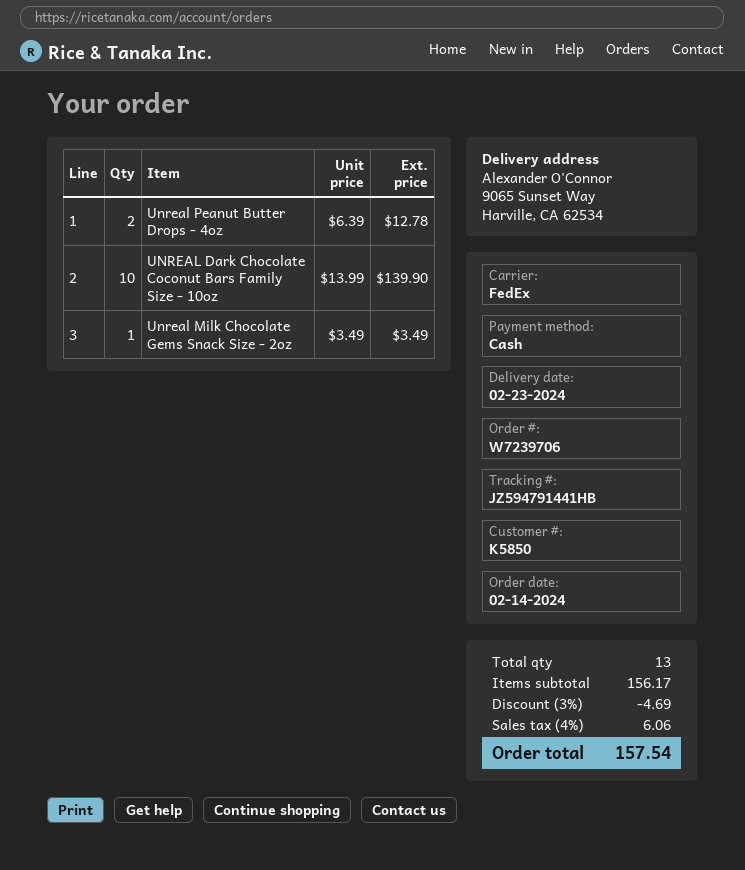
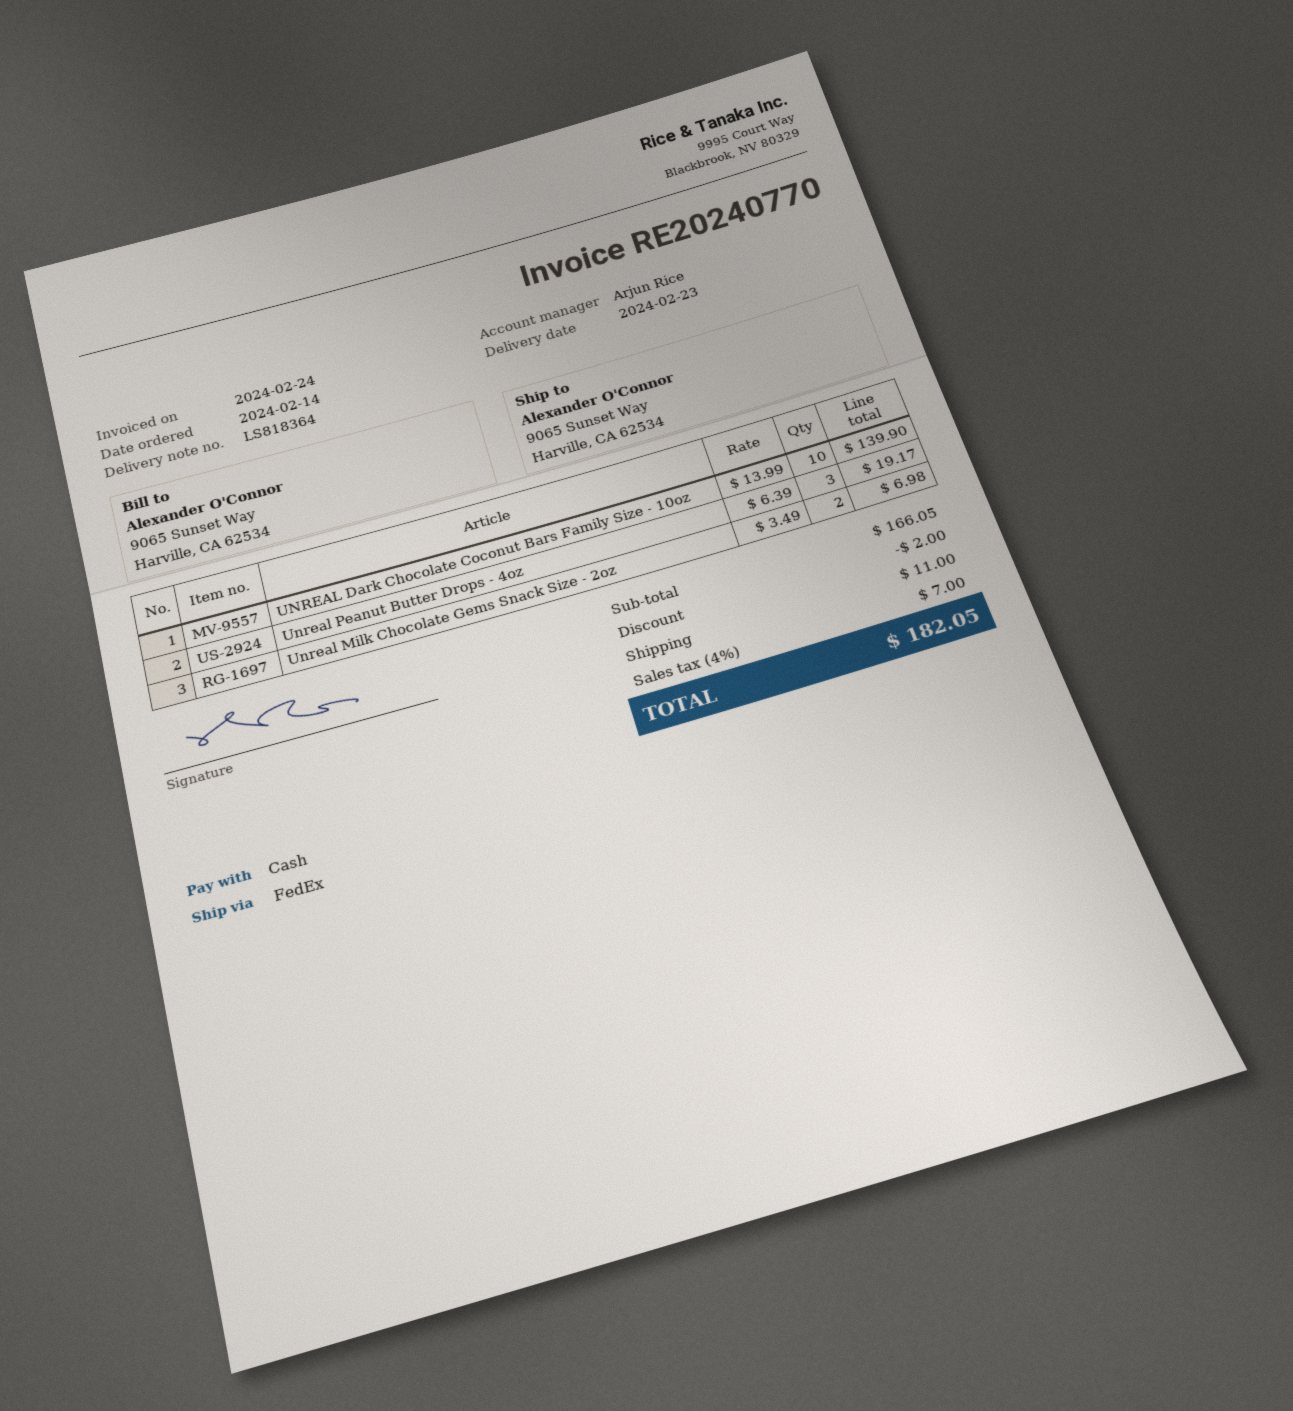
Unreal Peanut Butter Drops - 4oz: 2 x 6.39 = 12.78 -> 3 x 6.39 = 19.17
Unreal Milk Chocolate Gems Snack Size - 2oz: 1 x 3.49 = 3.49 -> 2 x 3.49 = 6.98
subtotal: 156.17 -> 166.05
discount: 4.69 -> 2.00
shipping: none -> 11.00
tax: 4% = 6.06 -> 4% = 7.00
total: 157.54 -> 182.05

